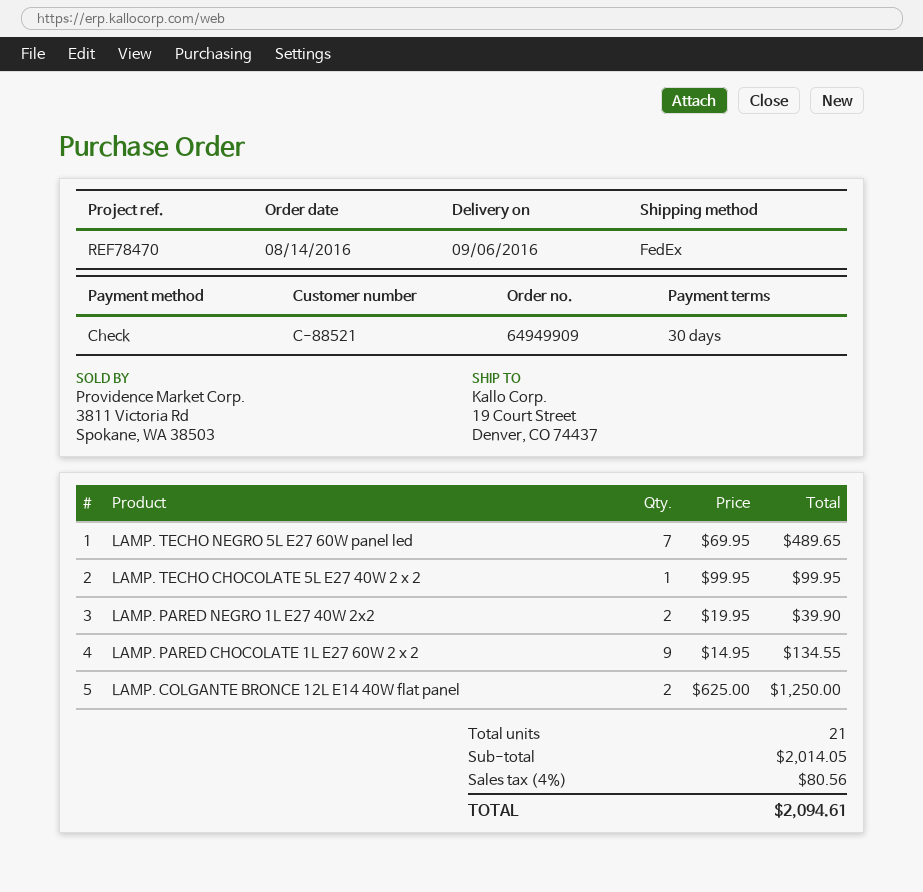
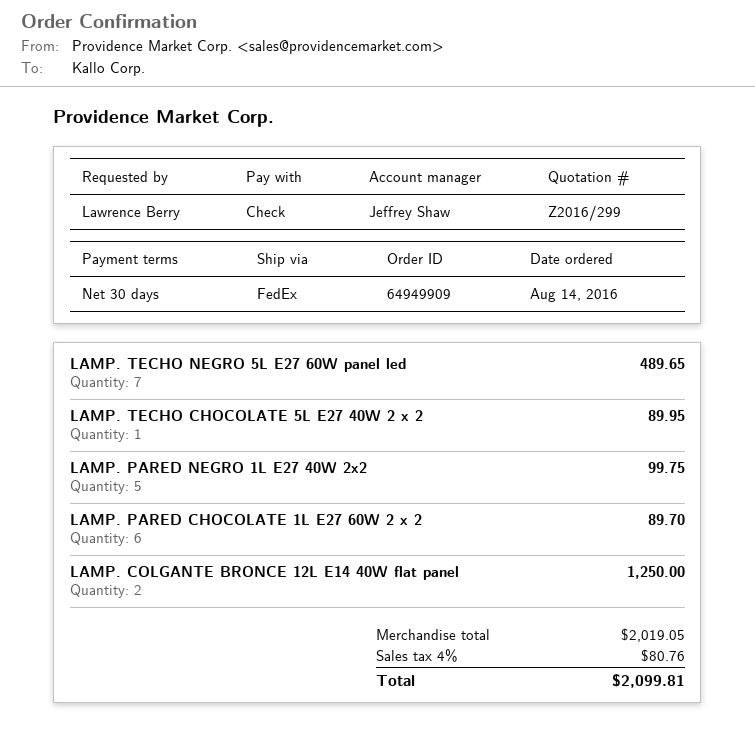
LAMP. TECHO CHOCOLATE 5L E27 40W 2 x 2: 1 for 99.95 -> 1 for 89.95
LAMP. PARED NEGRO 1L E27 40W 2x2: 2 for 39.90 -> 5 for 99.75
LAMP. PARED CHOCOLATE 1L E27 60W 2 x 2: 9 for 134.55 -> 6 for 89.70
subtotal: 2014.05 -> 2019.05
tax: 4% = 80.56 -> 4% = 80.76
total: 2094.61 -> 2099.81

